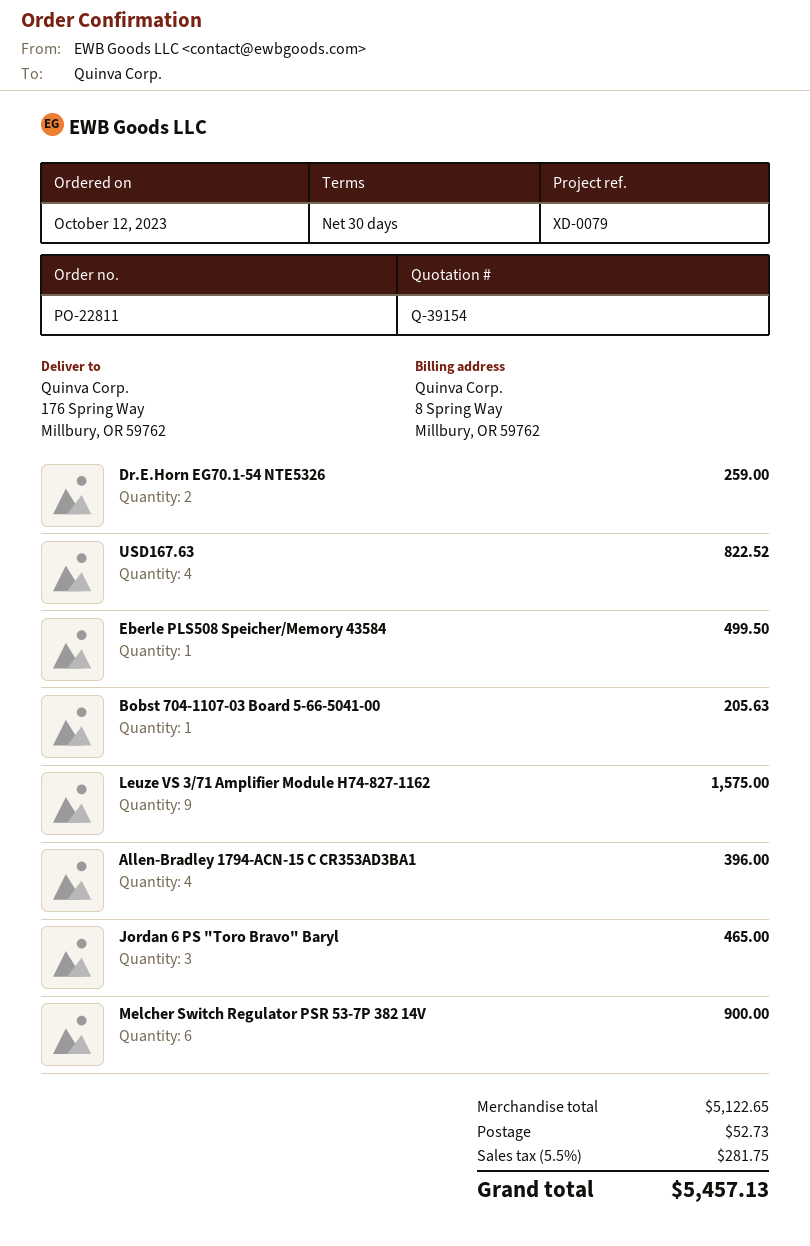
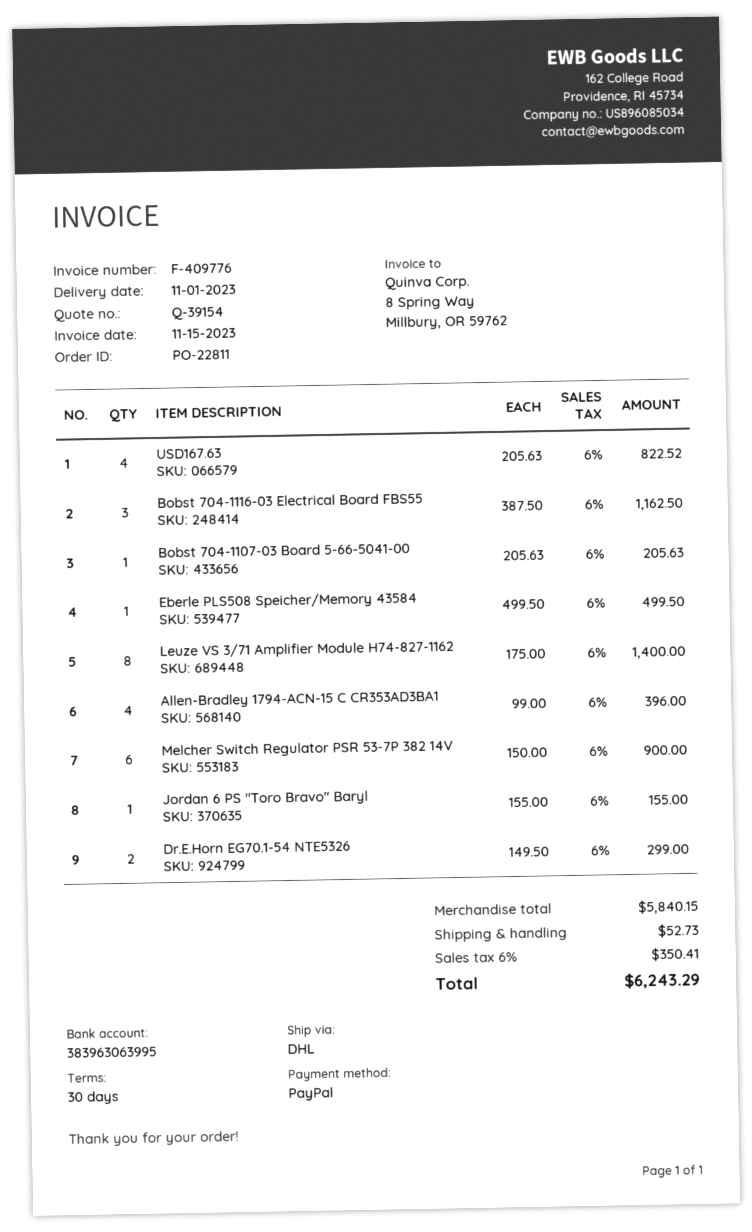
Dr.E.Horn EG70.1-54 NTE5326: 2 for 259.00 -> 2 for 299.00
Leuze VS 3/71 Amplifier Module H74-827-1162: 9 for 1575.00 -> 8 for 1400.00
Jordan 6 PS "Toro Bravo" Baryl: 3 for 465.00 -> 1 for 155.00
Bobst 704-1116-03 Electrical Board FBS55: none -> 3 for 1162.50
subtotal: 5122.65 -> 5840.15
tax: 5.5% = 281.75 -> 6% = 350.41
total: 5457.13 -> 6243.29

